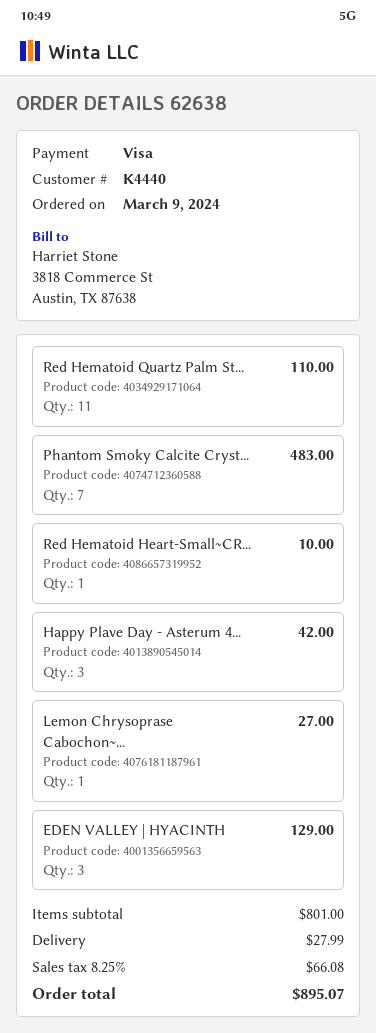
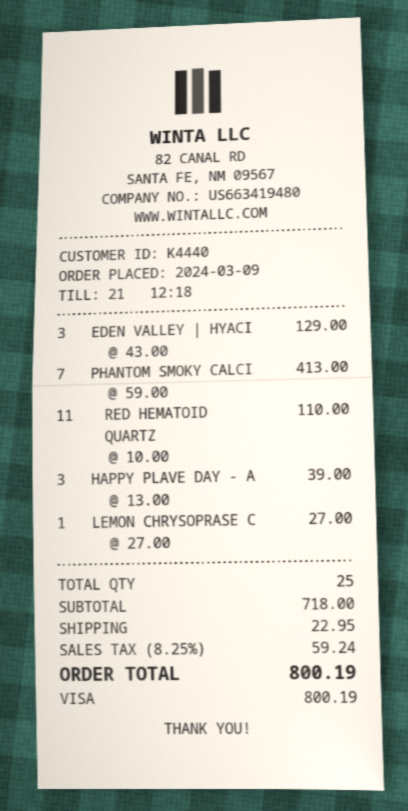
Phantom Smoky Calcite Cryst...: 7 for 483.00 -> 7 for 413.00
Red Hematoid Heart-Small~CR...: 1 for 10.00 -> none
Happy Plave Day - Asterum 4...: 3 for 42.00 -> 3 for 39.00
subtotal: 801.00 -> 718.00
shipping: 27.99 -> 22.95
tax: 8.25% = 66.08 -> 8.25% = 59.24
total: 895.07 -> 800.19

